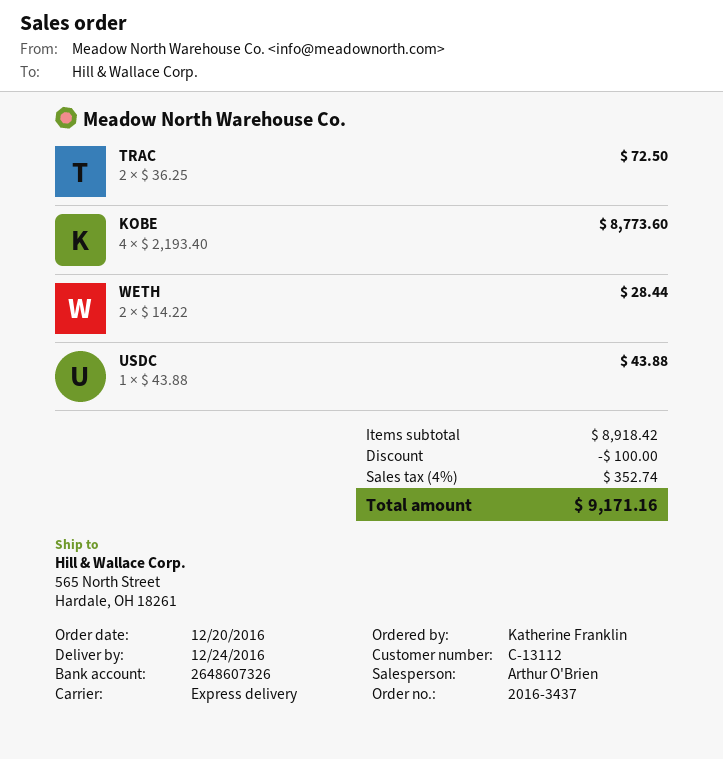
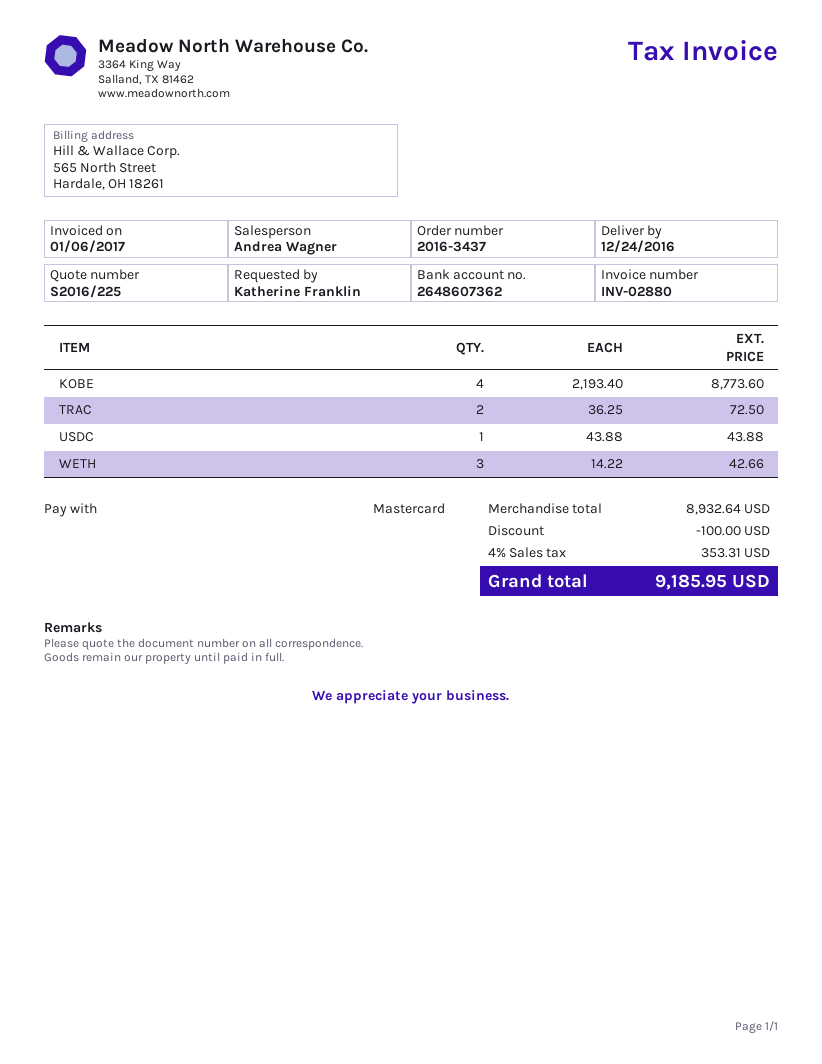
sales rep: Arthur O'Brien -> Andrea Wagner
bank account: 2648607326 -> 2648607362
WETH: 2 x 14.22 = 28.44 -> 3 x 14.22 = 42.66
subtotal: 8918.42 -> 8932.64
tax: 4% = 352.74 -> 4% = 353.31
total: 9171.16 -> 9185.95

